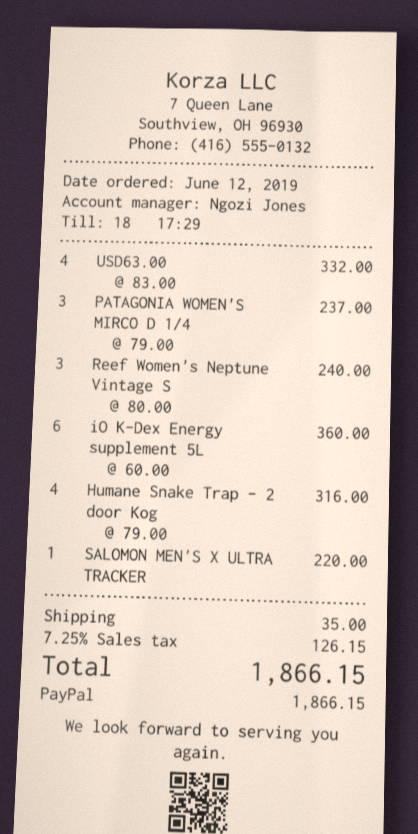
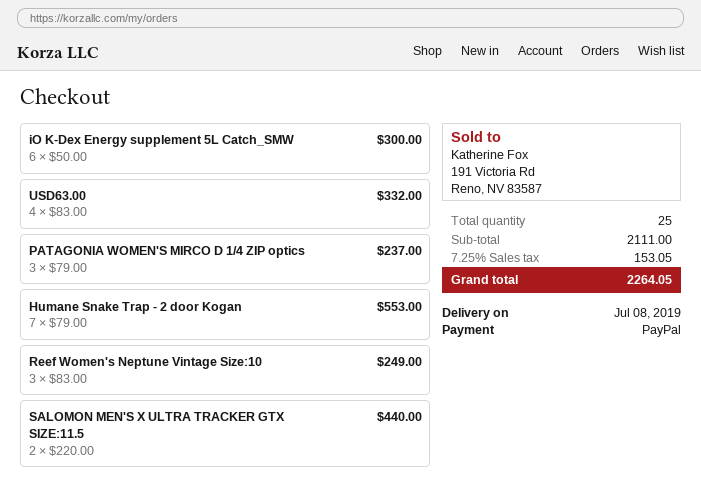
Reef Women's Neptune Vintage S: 3 x 80.00 = 240.00 -> 3 x 83.00 = 249.00
iO K-Dex Energy supplement 5L: 6 x 60.00 = 360.00 -> 6 x 50.00 = 300.00
Humane Snake Trap - 2 door Kog: 4 x 79.00 = 316.00 -> 7 x 79.00 = 553.00
SALOMON MEN'S X ULTRA TRACKER: 1 x 220.00 = 220.00 -> 2 x 220.00 = 440.00
shipping: 35.00 -> none
tax: 7.25% = 126.15 -> 7.25% = 153.05
total: 1866.15 -> 2264.05

